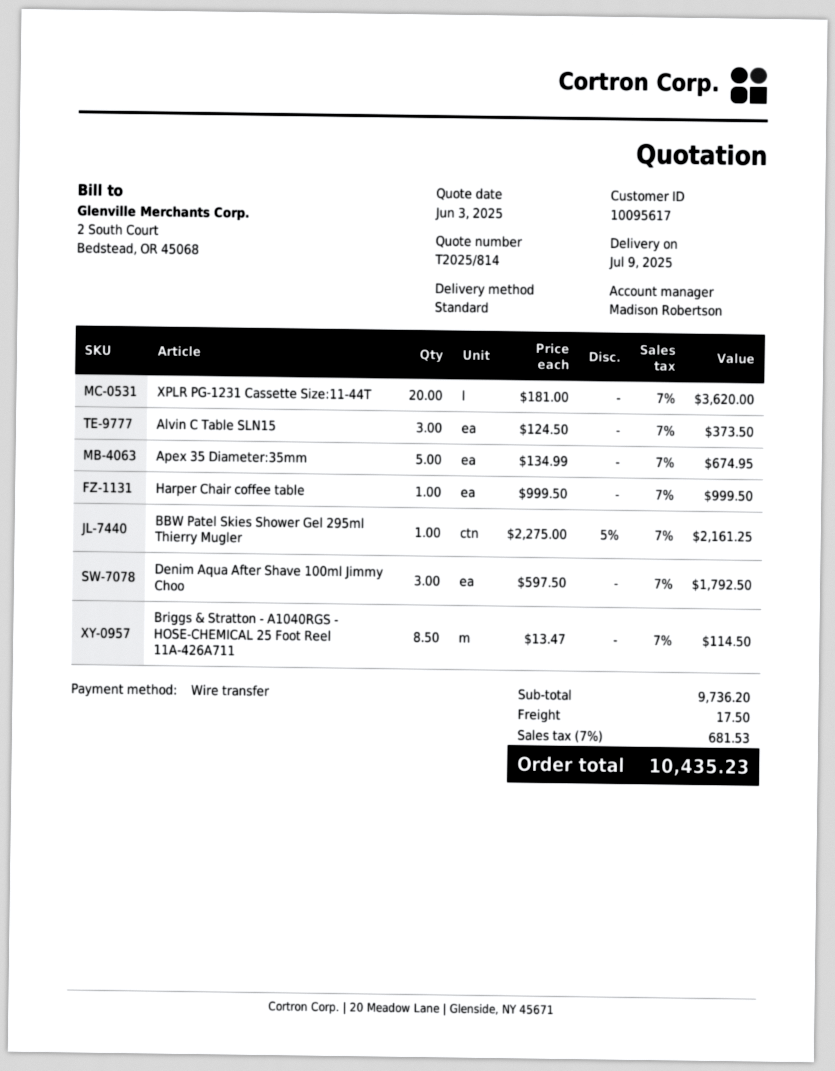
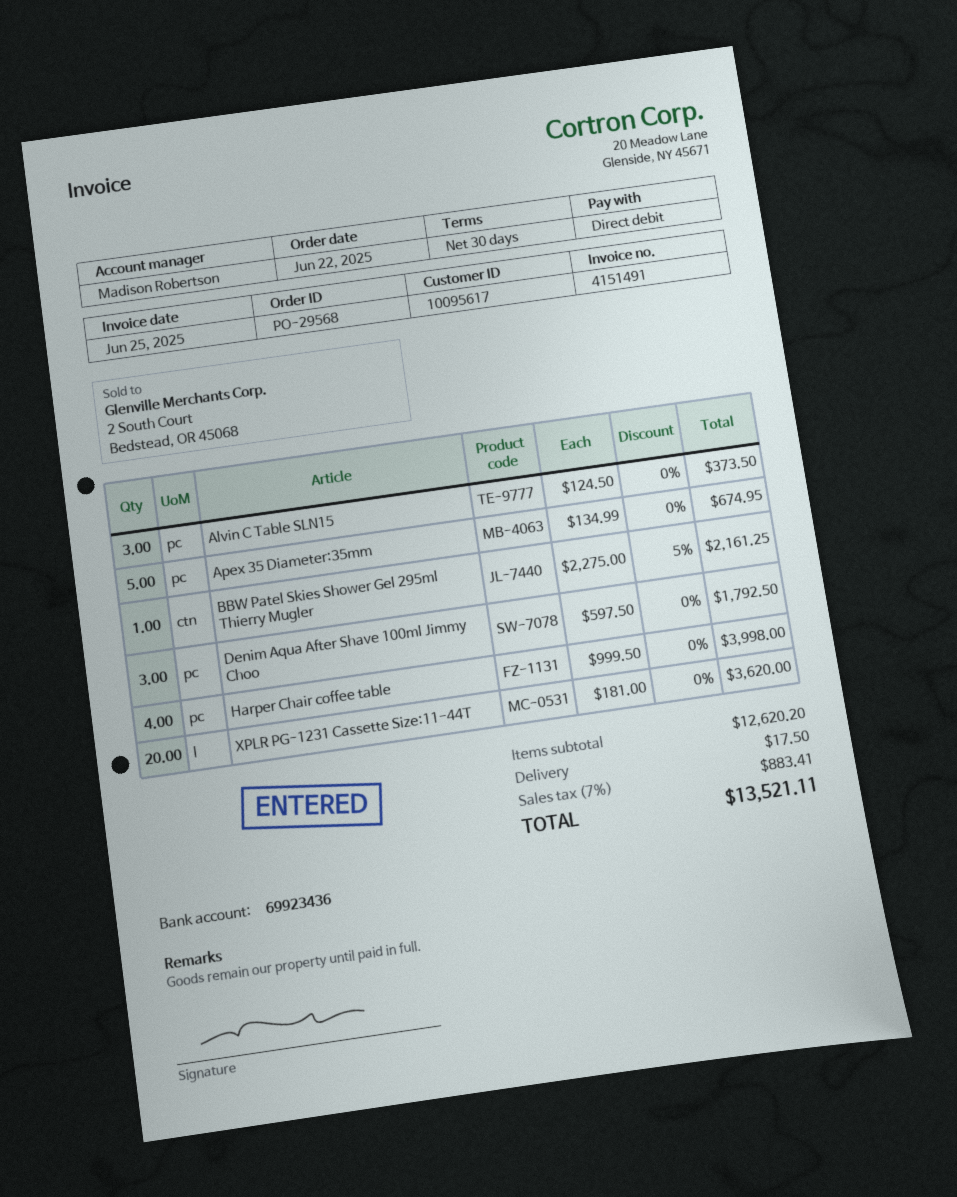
payment method: bank transfer -> direct debit
Harper Chair coffee table: 1 x 999.50 = 999.50 -> 4 x 999.50 = 3998.00
Briggs & Stratton - A1040RGS - HOSE-CHEMICAL 25 Foot Reel 11A-426A711: 8.5 x 13.47 = 114.50 -> none
subtotal: 9736.20 -> 12620.20
tax: 7% = 681.53 -> 7% = 883.41
total: 10435.23 -> 13521.11

